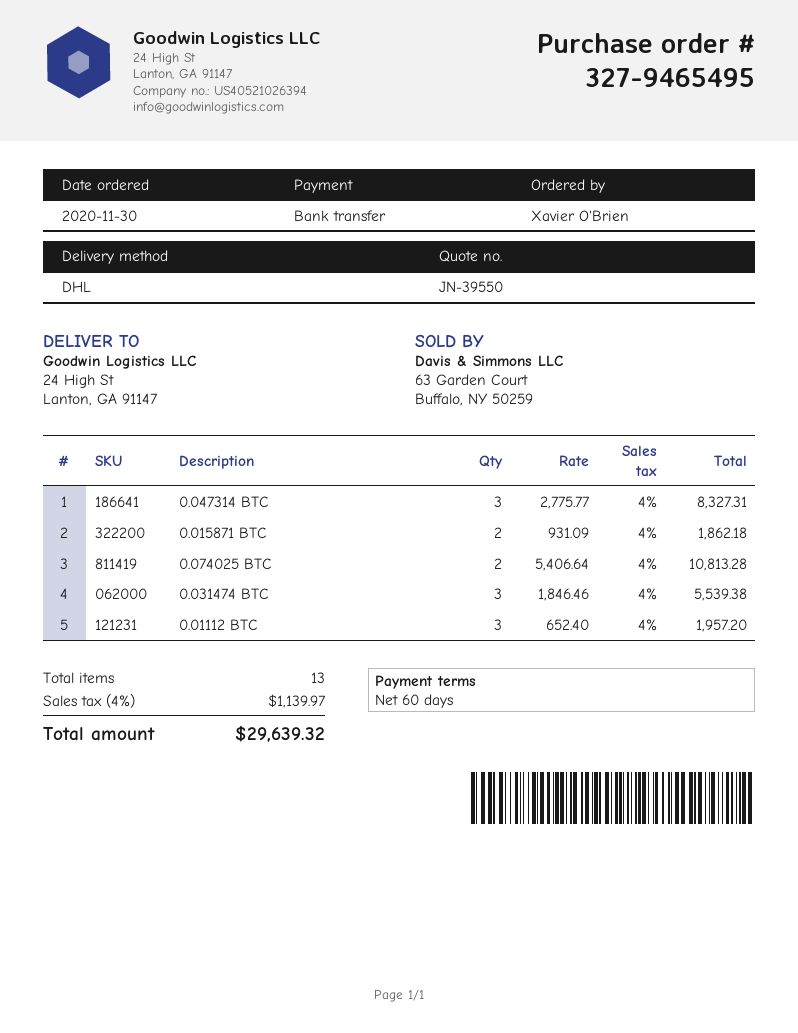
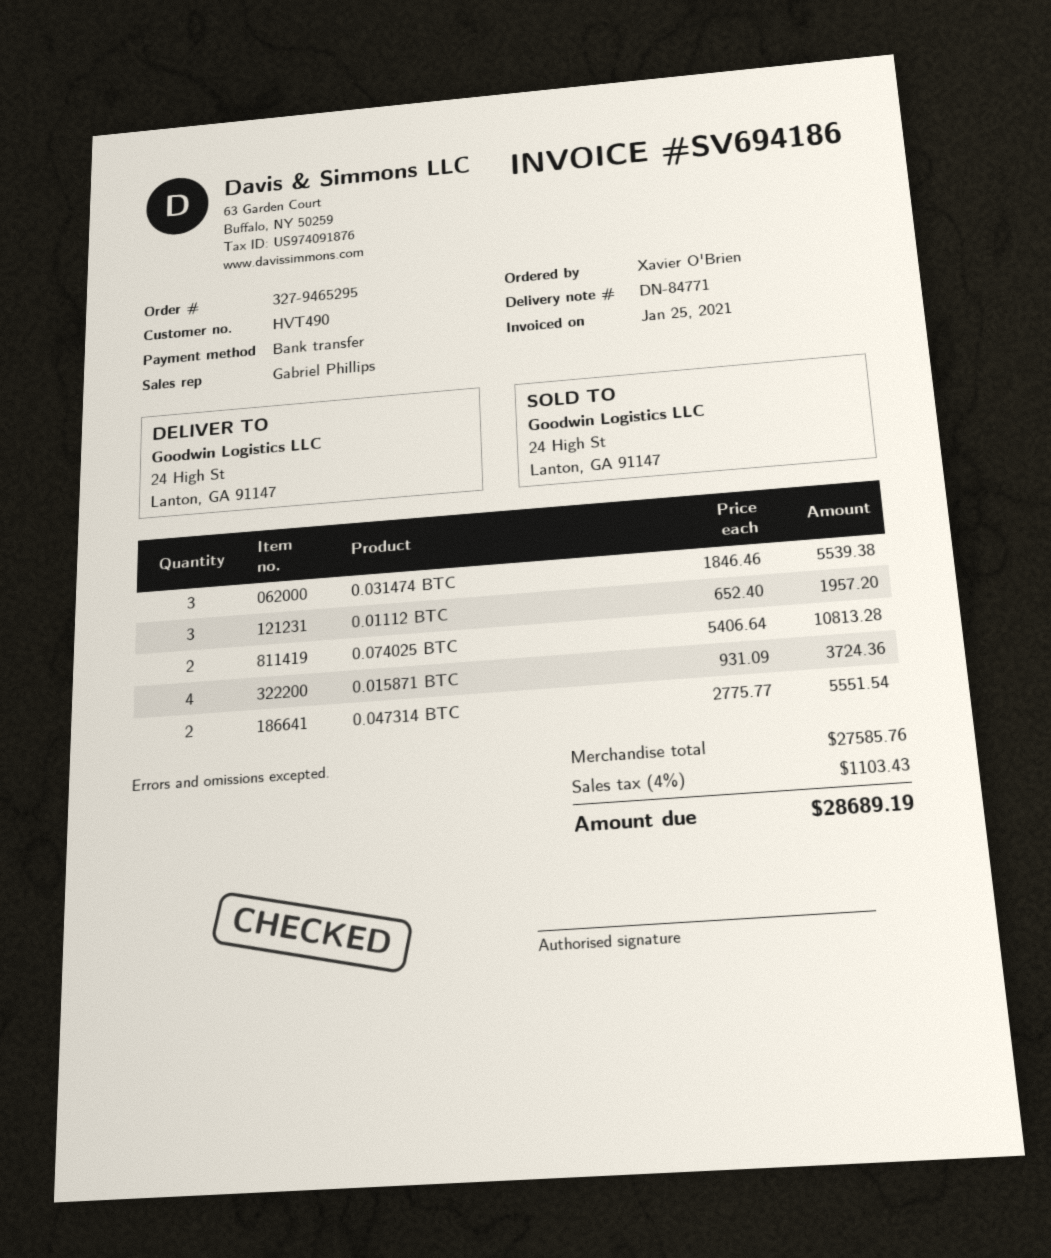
order number: 327-9465495 -> 327-9465295
0.047314 BTC: 3 x 2775.77 = 8327.31 -> 2 x 2775.77 = 5551.54
0.015871 BTC: 2 x 931.09 = 1862.18 -> 4 x 931.09 = 3724.36
tax: 4% = 1139.97 -> 4% = 1103.43
total: 29639.32 -> 28689.19

